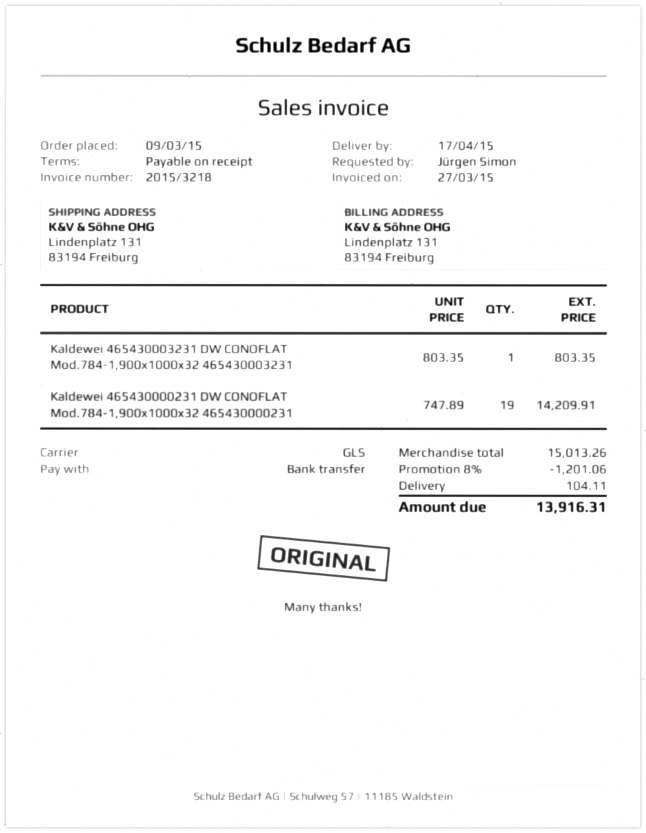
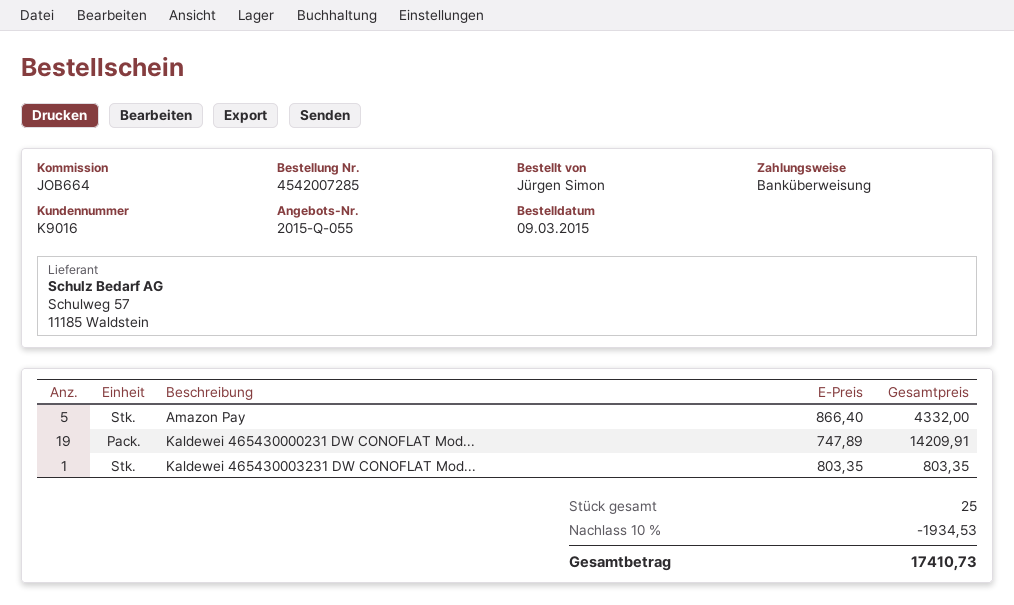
Amazon Pay: none -> 5 x 866.40 = 4332.00
discount: 8% = 1201.06 -> 10% = 1934.53
shipping: 104.11 -> none
total: 13916.31 -> 17410.73

